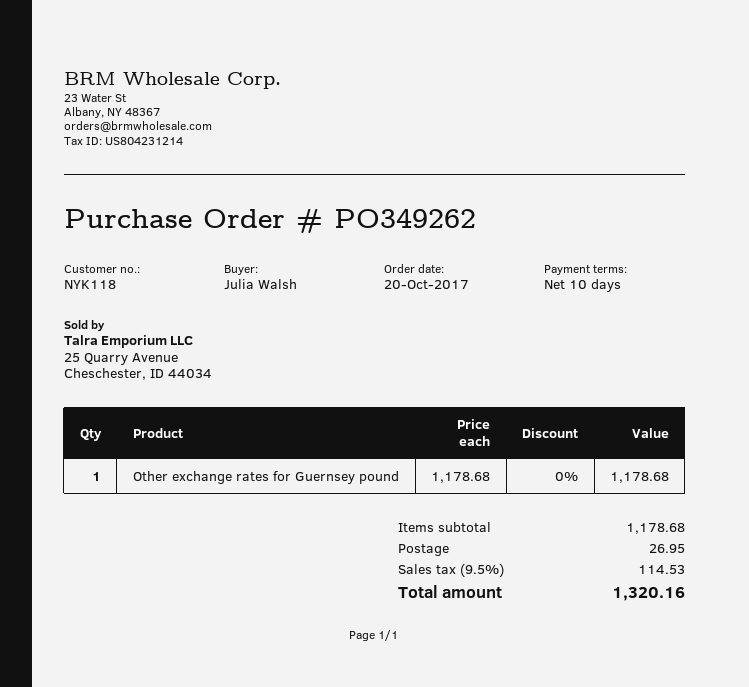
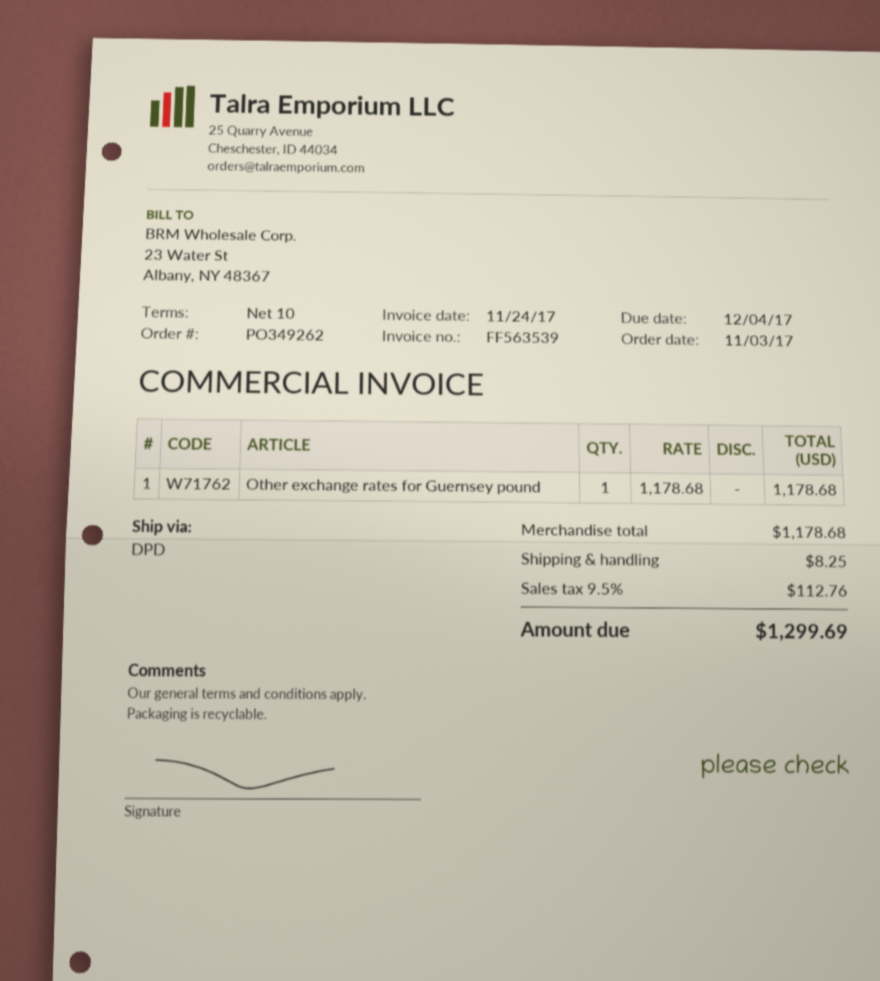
order date: 2017-10-20 -> 2017-11-03
shipping: 26.95 -> 8.25
tax: 9.5% = 114.53 -> 9.5% = 112.76
total: 1320.16 -> 1299.69

